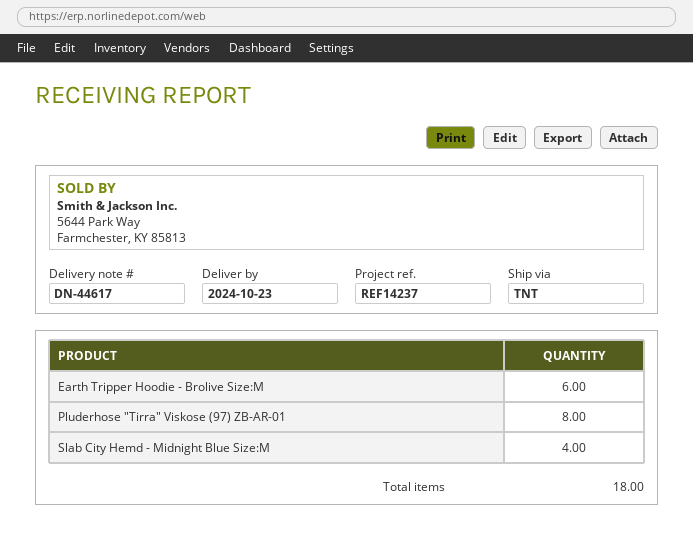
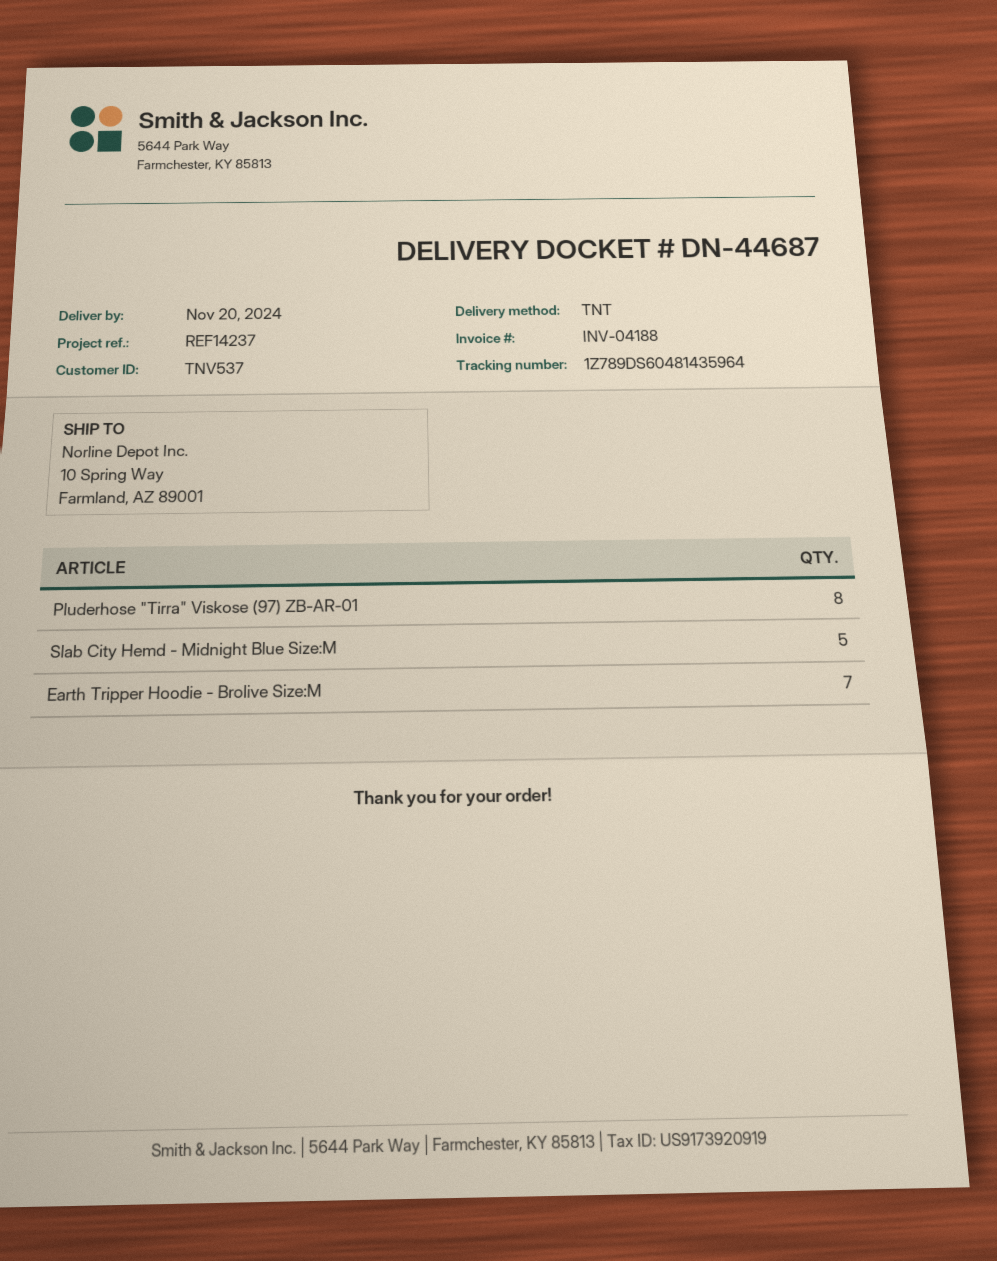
delivery note number: DN-44617 -> DN-44687
delivery date: 2024-10-23 -> 2024-11-20
Earth Tripper Hoodie - Brolive Size:M: 6 -> 7
Slab City Hemd - Midnight Blue Size:M: 4 -> 5

